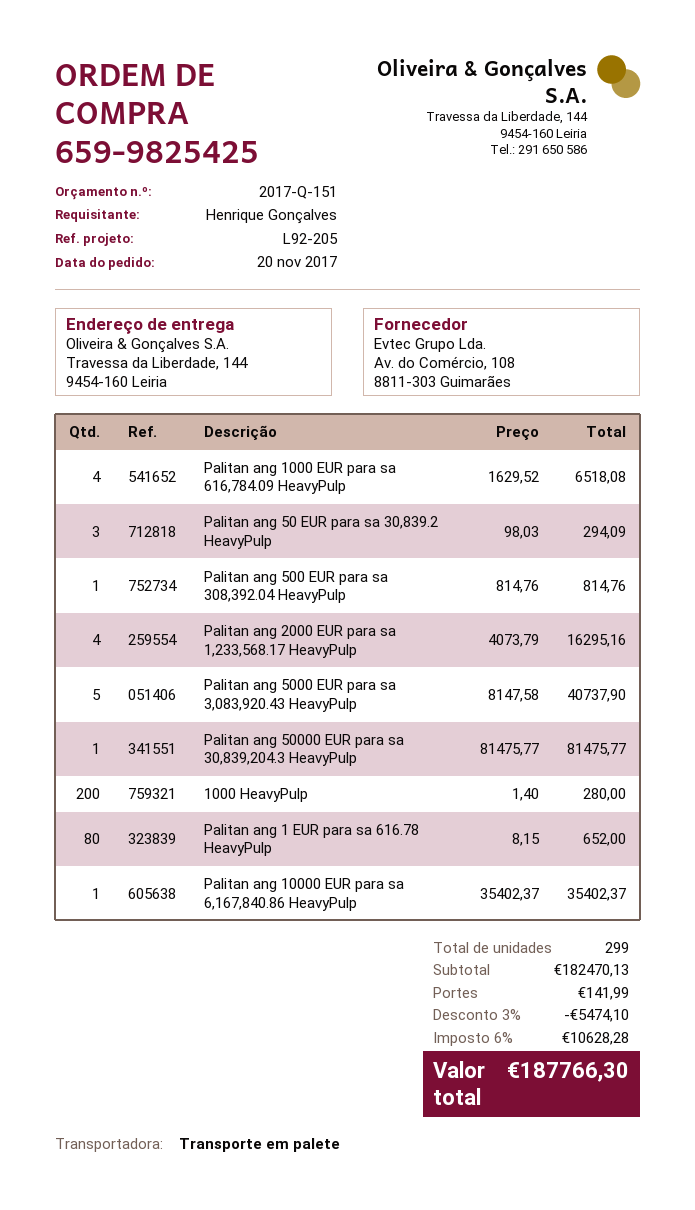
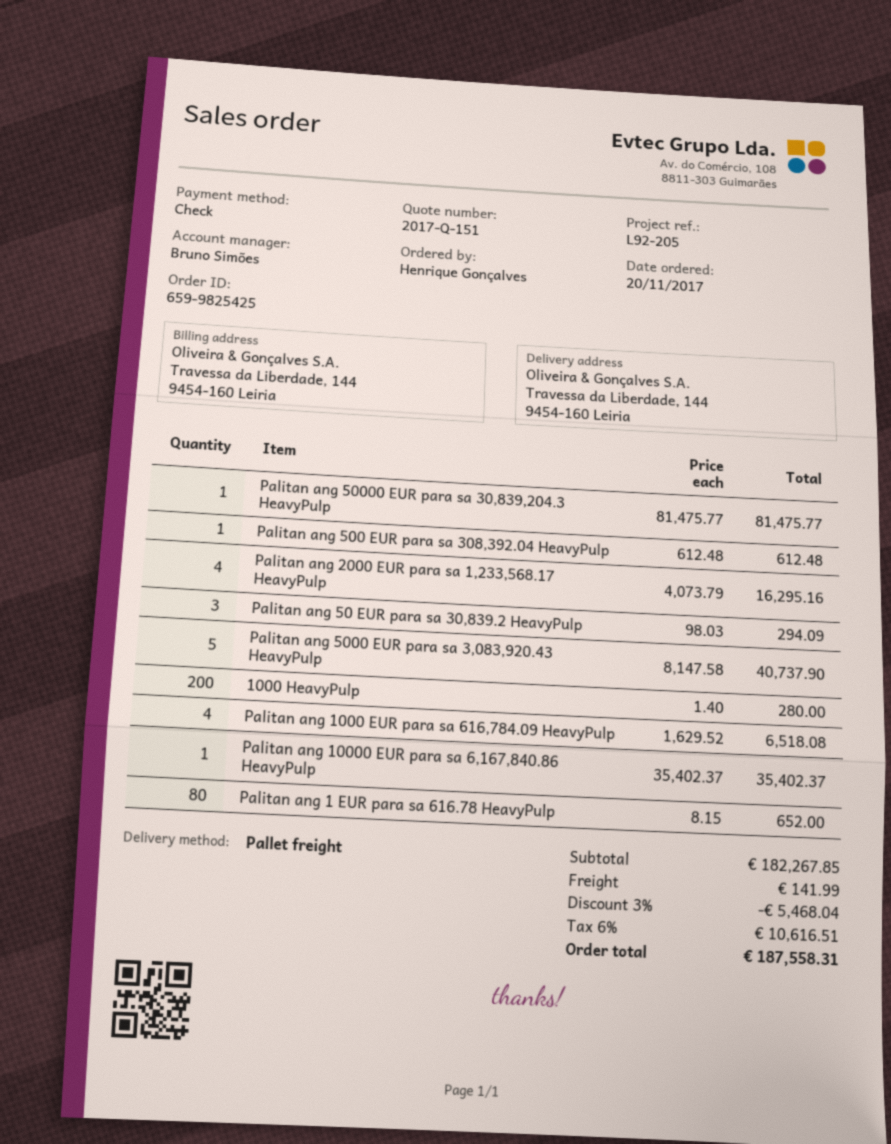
Palitan ang 500 EUR para sa 308,392.04 HeavyPulp: 1 x 814.76 = 814.76 -> 1 x 612.48 = 612.48
subtotal: 182470.13 -> 182267.85
discount: 3% = 5474.10 -> 3% = 5468.04
tax: 6% = 10628.28 -> 6% = 10616.51
total: 187766.30 -> 187558.31

